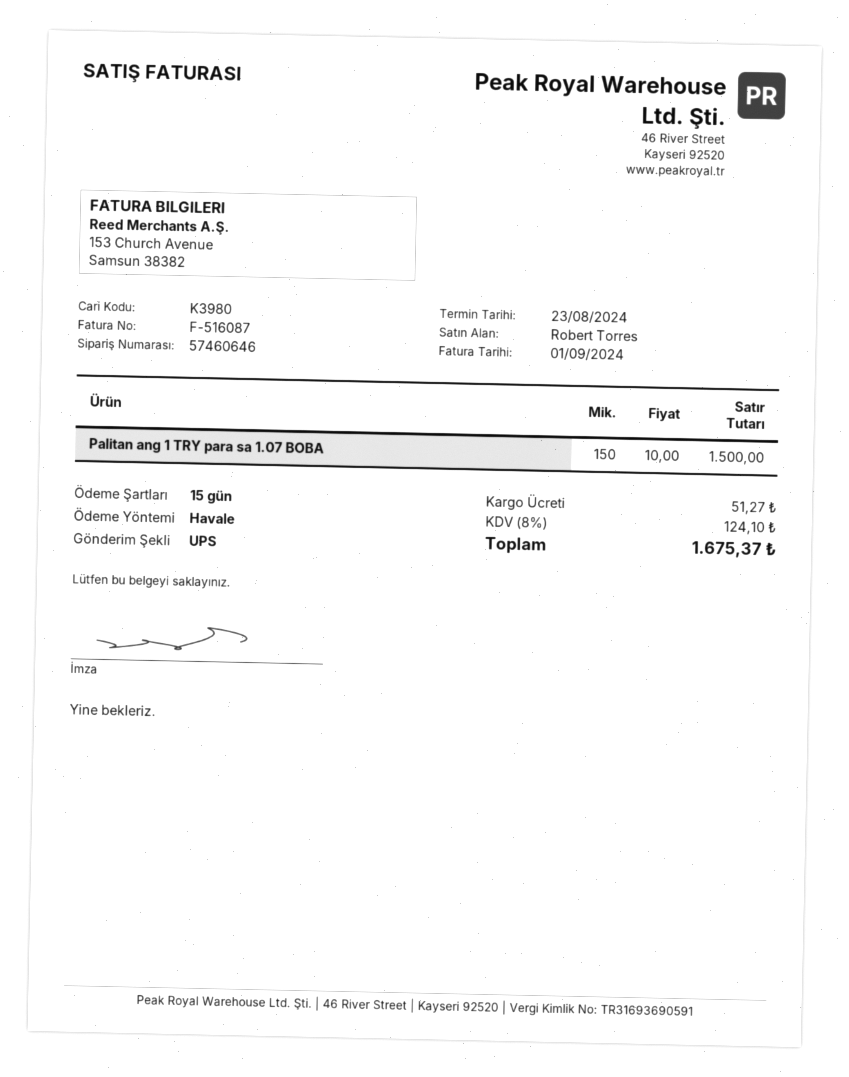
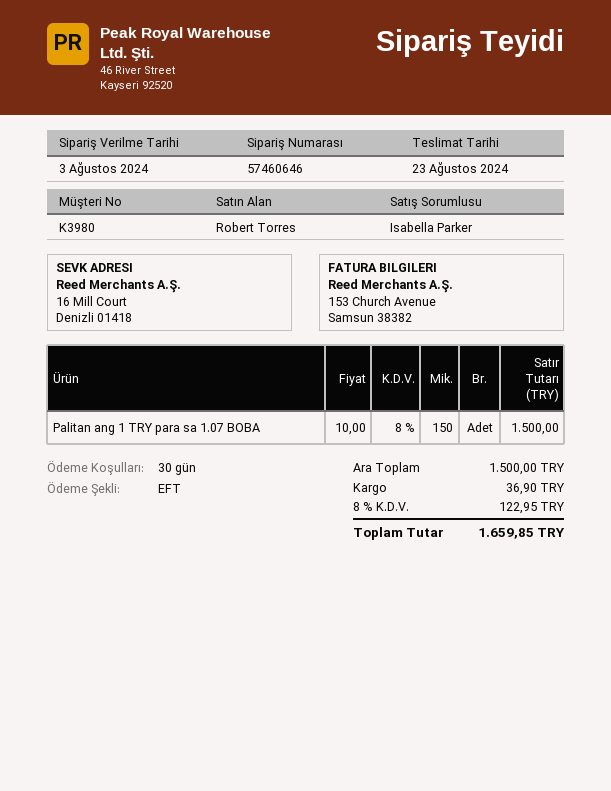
payment terms: 15 days -> 30 days
shipping: 51.27 -> 36.90
tax: 8% = 124.10 -> 8% = 122.95
total: 1675.37 -> 1659.85

